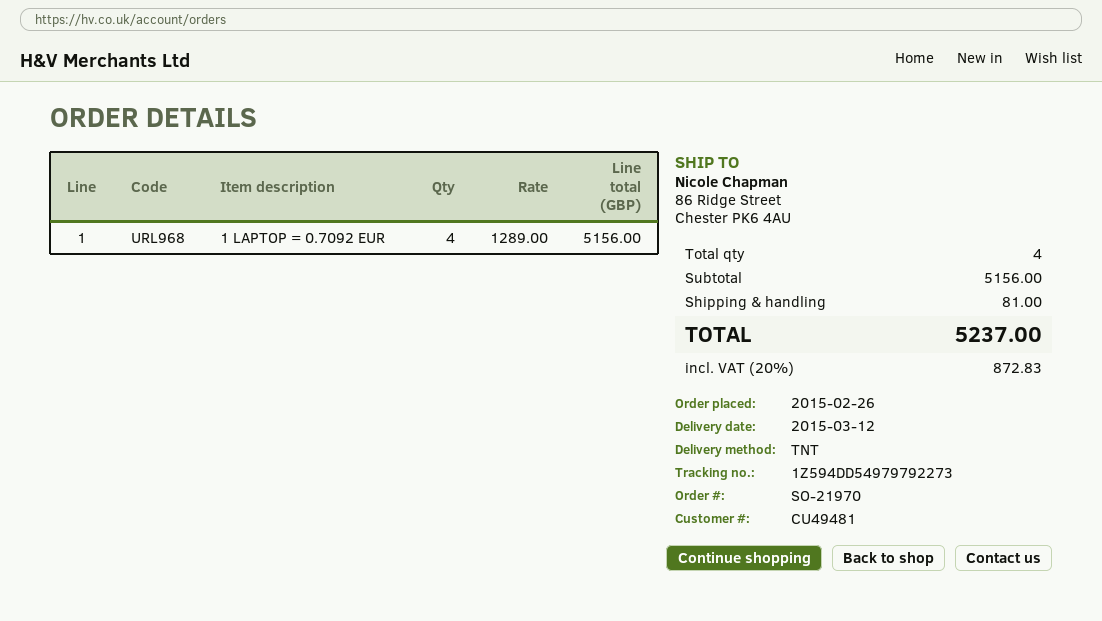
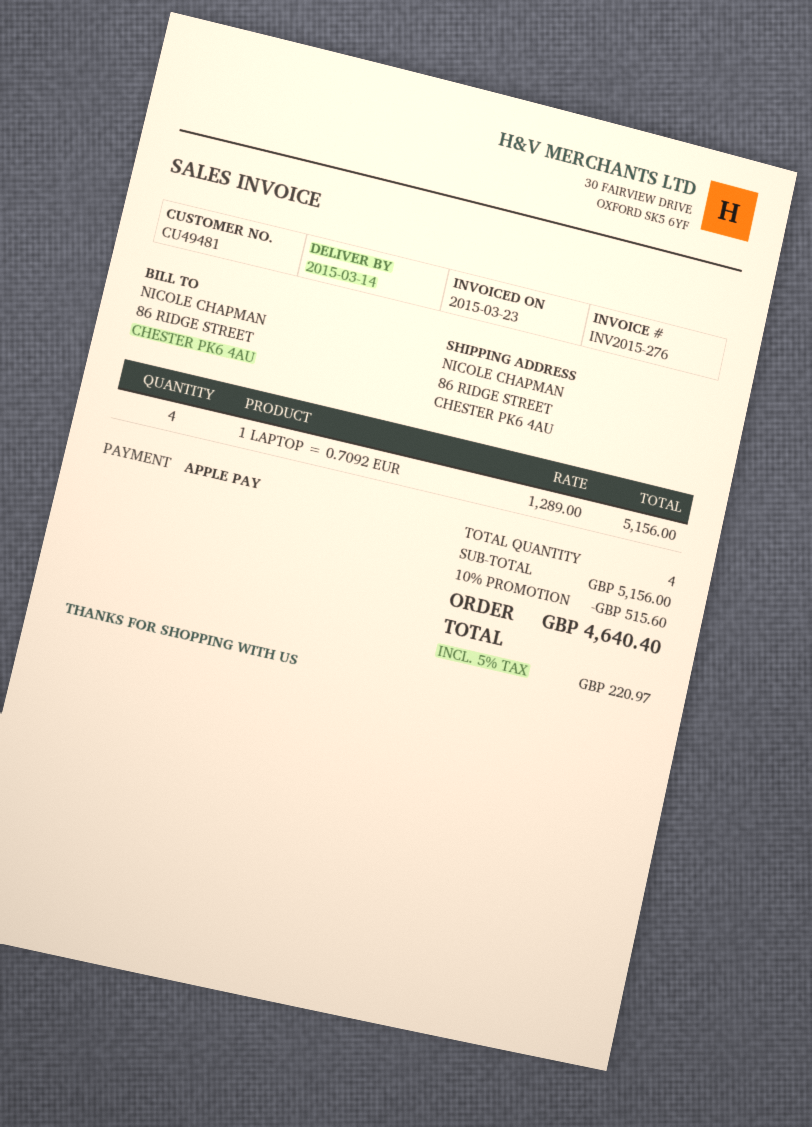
delivery date: 2015-03-12 -> 2015-03-14
discount: none -> 10% = 515.60
shipping: 81.00 -> none
tax: 20% = 872.83 -> 5% = 220.97
total: 5237.00 -> 4640.40

